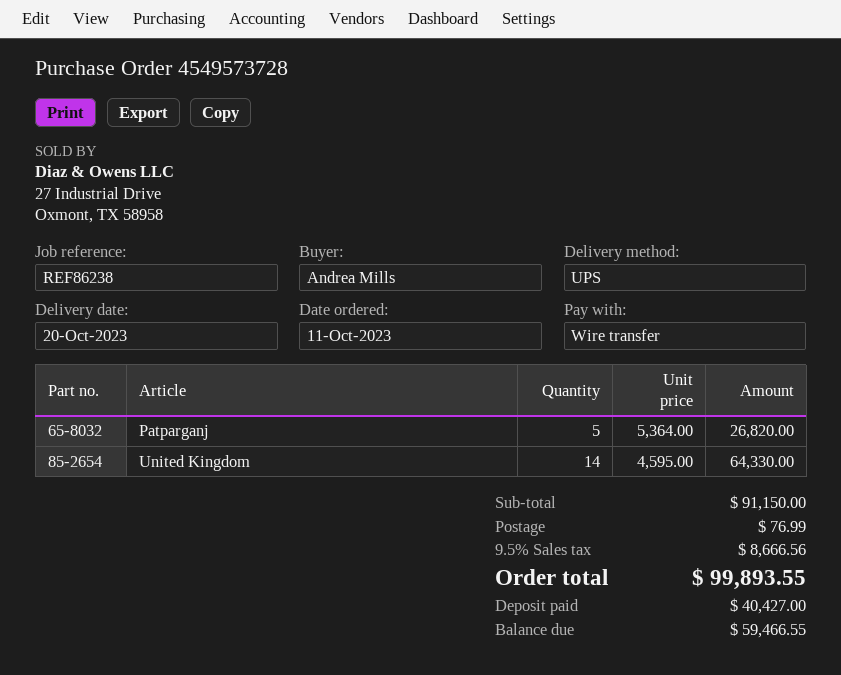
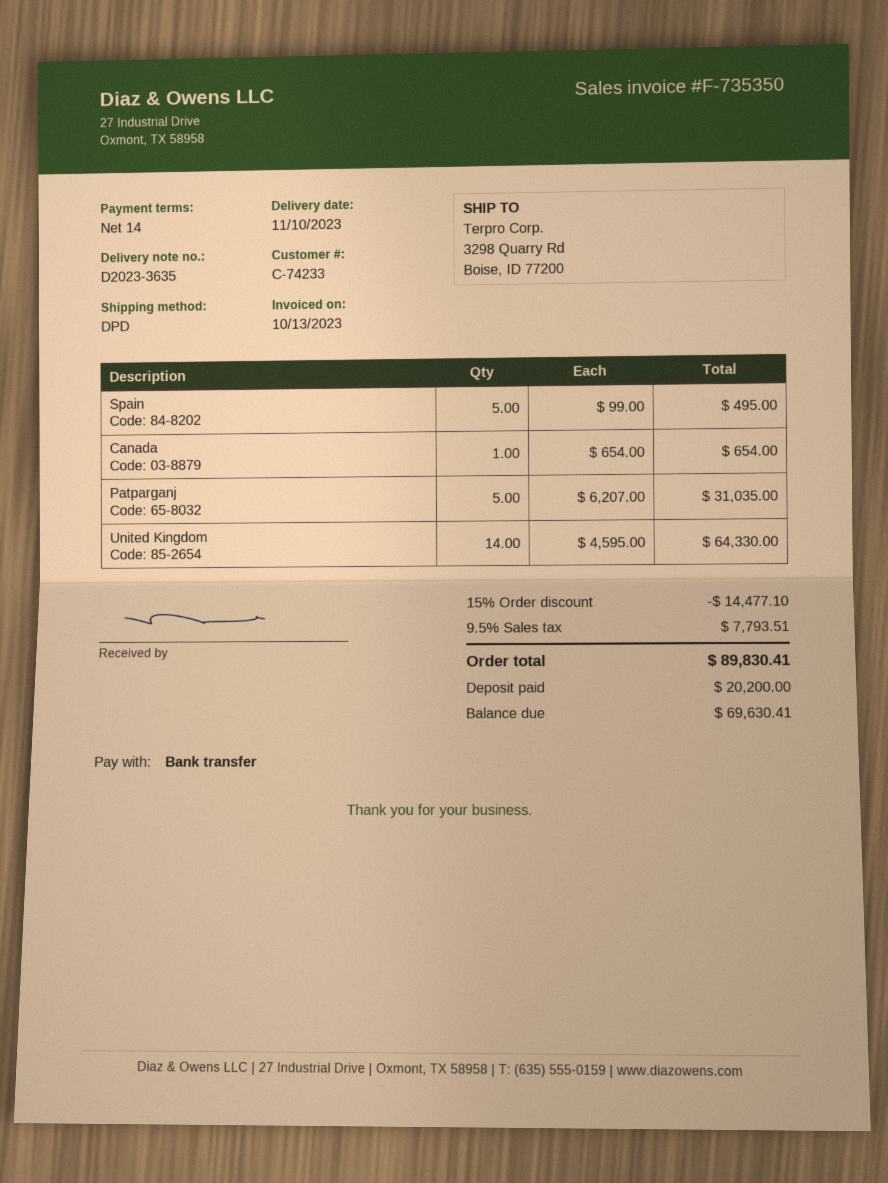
delivery date: 2023-10-20 -> 2023-11-10
shipping method: UPS -> DPD
Patparganj: 5 x 5364.00 = 26820.00 -> 5 x 6207.00 = 31035.00
Spain: none -> 5 x 99.00 = 495.00
Canada: none -> 1 x 654.00 = 654.00
discount: none -> 15% = 14477.10
shipping: 76.99 -> none
tax: 9.5% = 8666.56 -> 9.5% = 7793.51
total: 99893.55 -> 89830.41
deposit: 40427.00 -> 20200.00
balance: 59466.55 -> 69630.41

